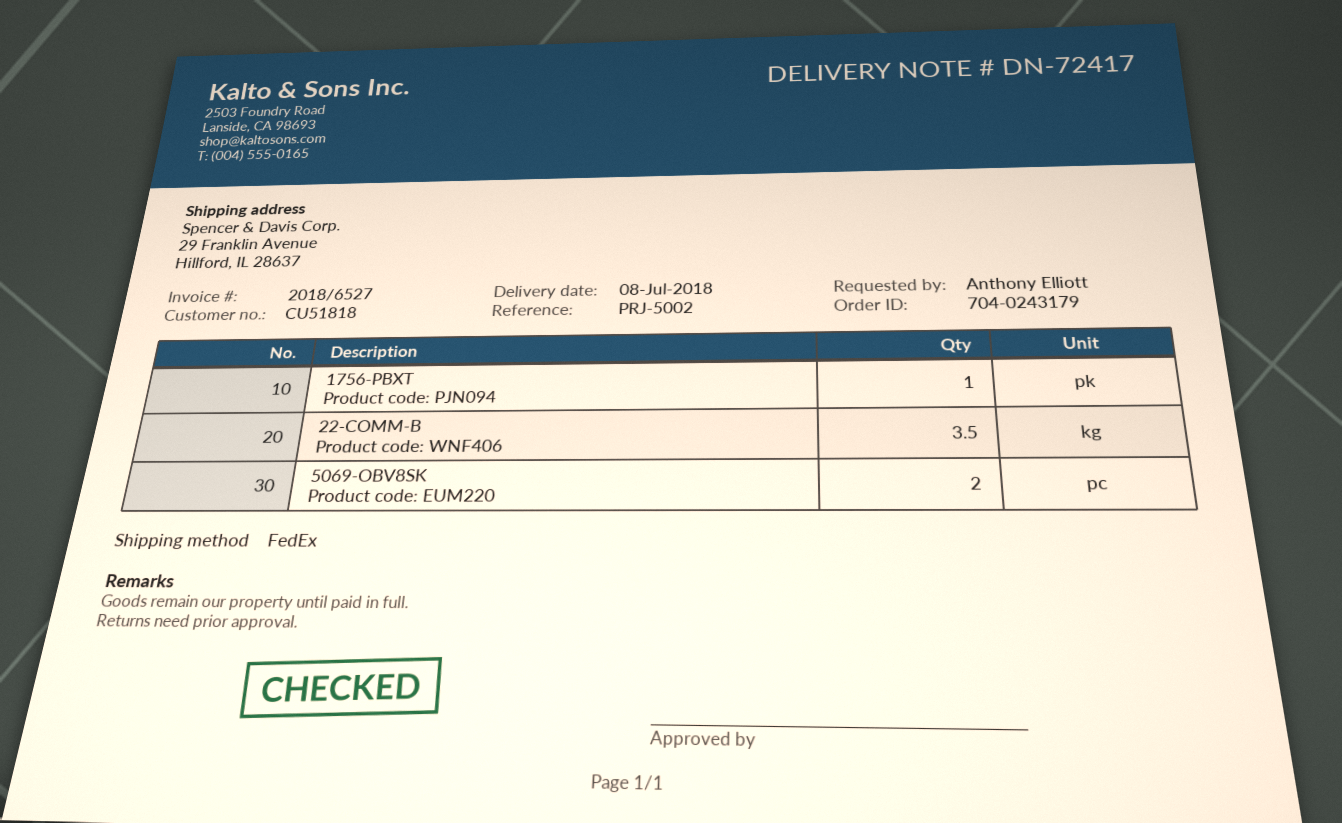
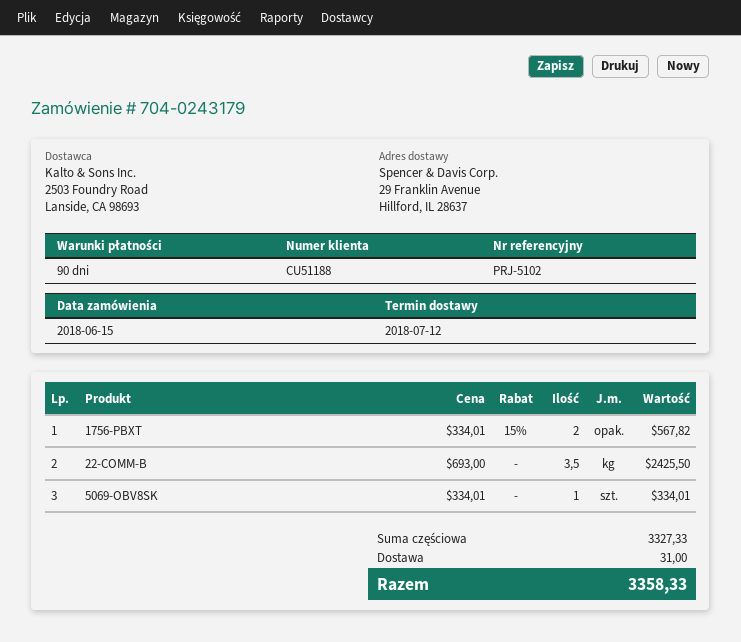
delivery date: 2018-07-08 -> 2018-07-12
customer number: CU51818 -> CU51188
reference: PRJ-5002 -> PRJ-5102
1756-PBXT: 1 -> 2
5069-OBV8SK: 2 -> 1

